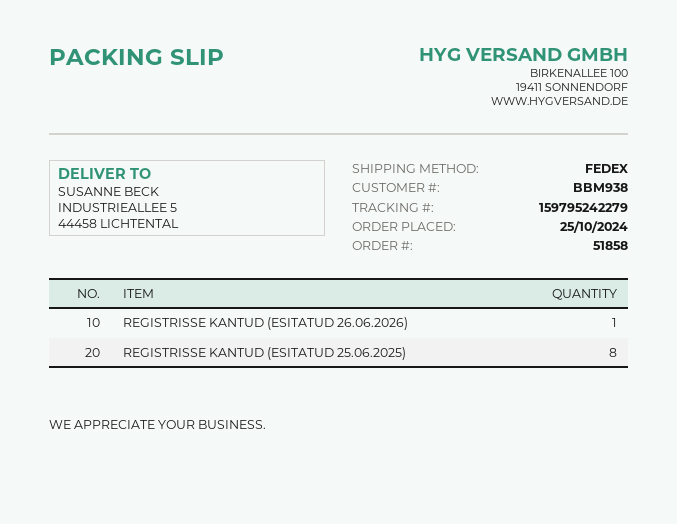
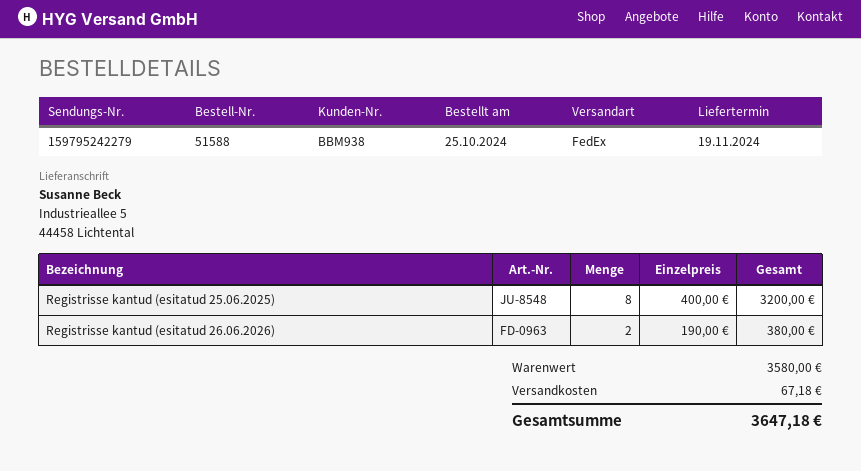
order number: 51858 -> 51588
REGISTRISSE KANTUD (ESITATUD 26.06.2026): 1 -> 2

